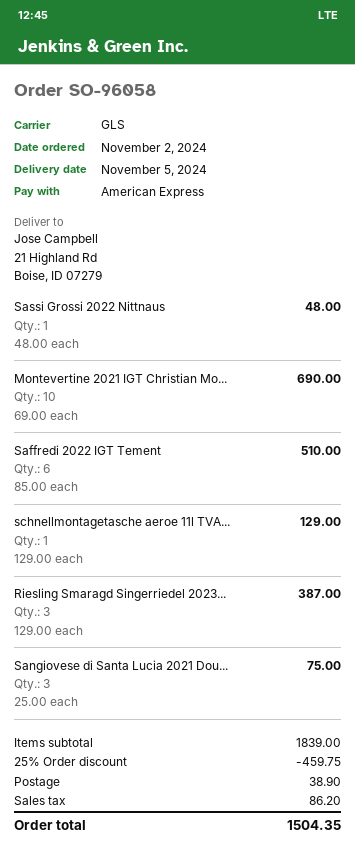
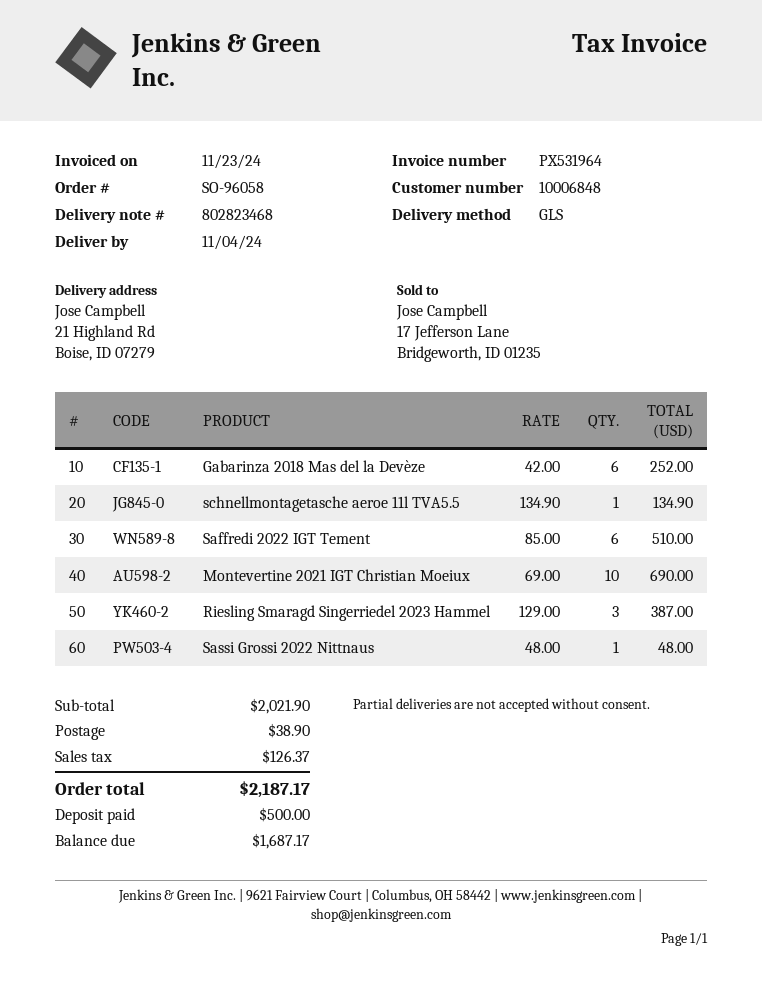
delivery date: 2024-11-05 -> 2024-11-04
schnellmontagetasche aeroe 11l TVA...: 1 x 129.00 = 129.00 -> 1 x 134.90 = 134.90
Sangiovese di Santa Lucia 2021 Dou...: 3 x 25.00 = 75.00 -> none
Gabarinza 2018 Mas del la Devèze: none -> 6 x 42.00 = 252.00
subtotal: 1839.00 -> 2021.90
discount: 25% = 459.75 -> none
tax: 86.20 -> 126.37
total: 1504.35 -> 2187.17

